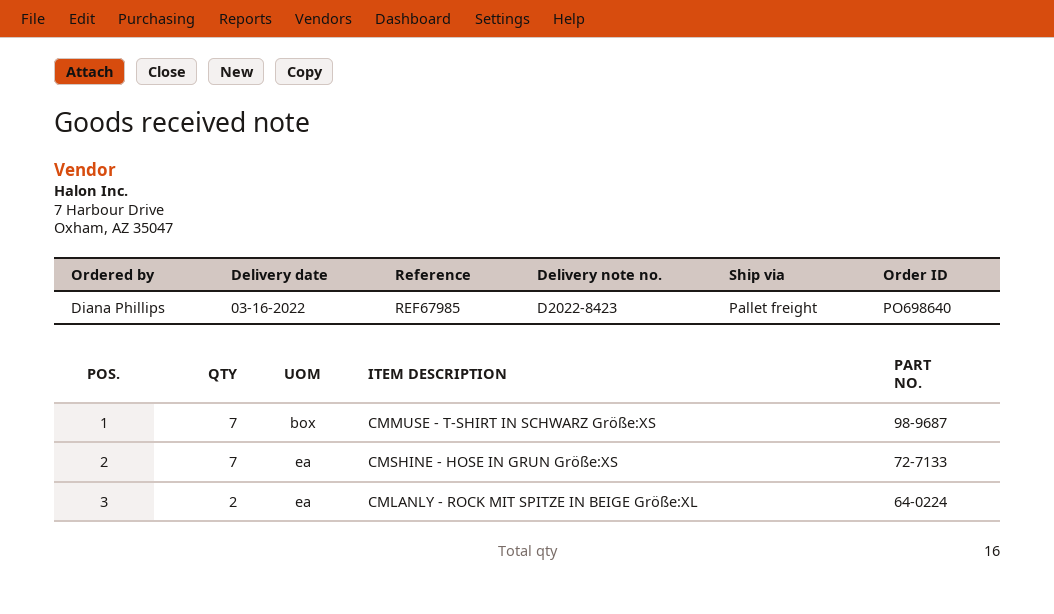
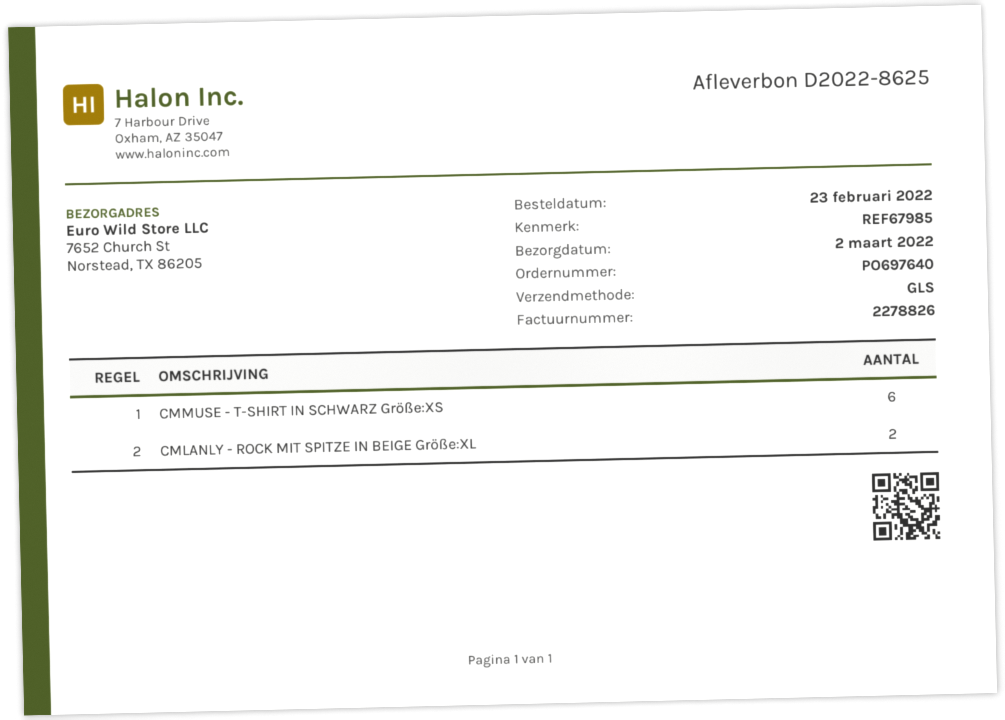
order number: PO698640 -> PO697640
delivery note number: D2022-8423 -> D2022-8625
delivery date: 2022-03-16 -> 2022-03-02
shipping method: pallet freight -> GLS
CMMUSE - T-SHIRT IN SCHWARZ Größe:XS: 7 -> 6
CMSHINE - HOSE IN GRUN Größe:XS: 7 -> none

